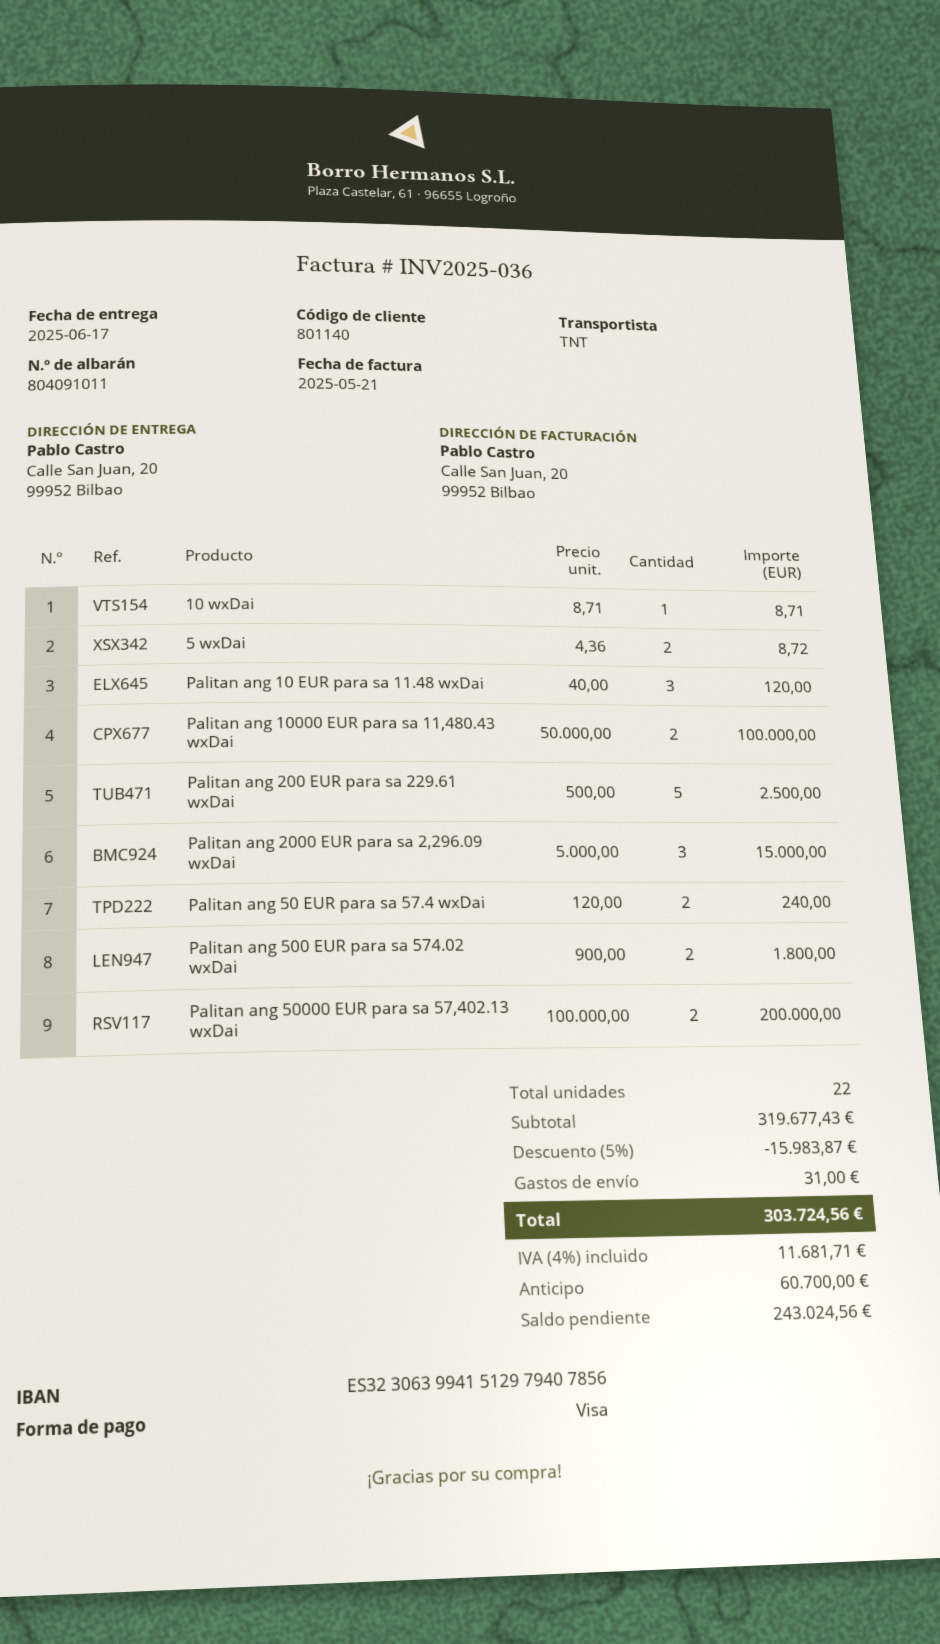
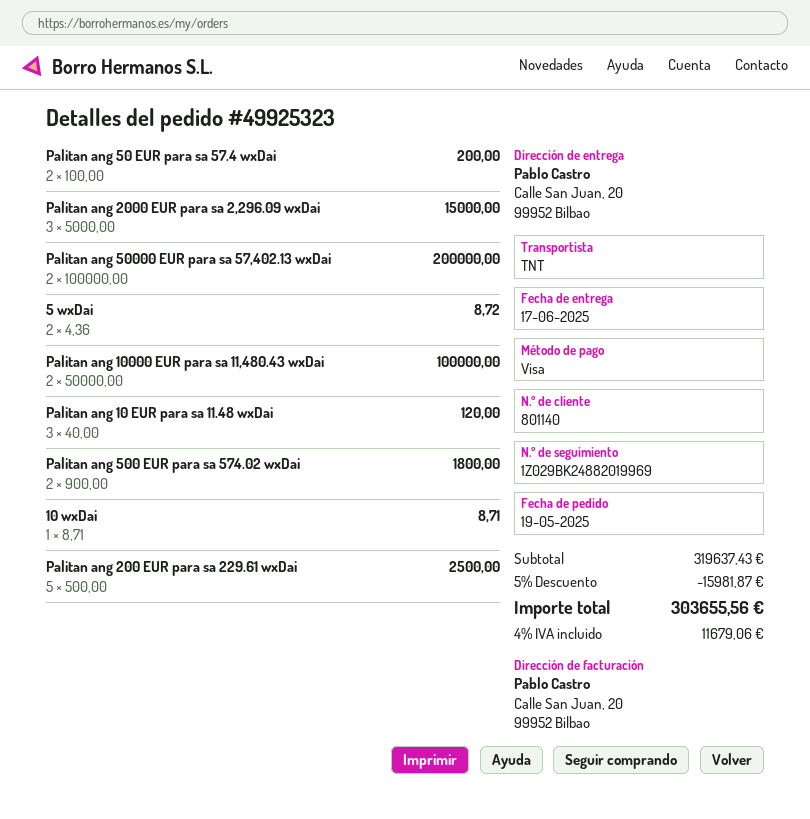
Palitan ang 50 EUR para sa 57.4 wxDai: 2 x 120.00 = 240.00 -> 2 x 100.00 = 200.00
subtotal: 319677.43 -> 319637.43
discount: 5% = 15983.87 -> 5% = 15981.87
shipping: 31.00 -> none
tax: 4% = 11681.71 -> 4% = 11679.06
total: 303724.56 -> 303655.56

